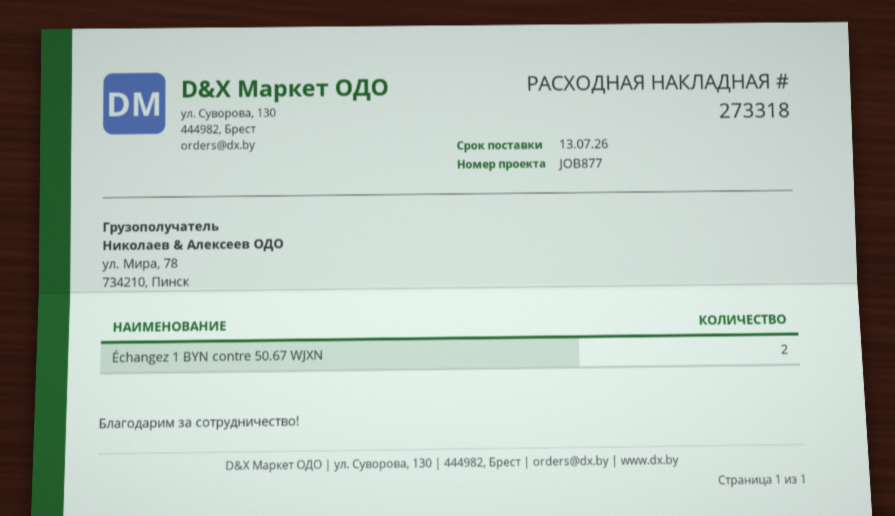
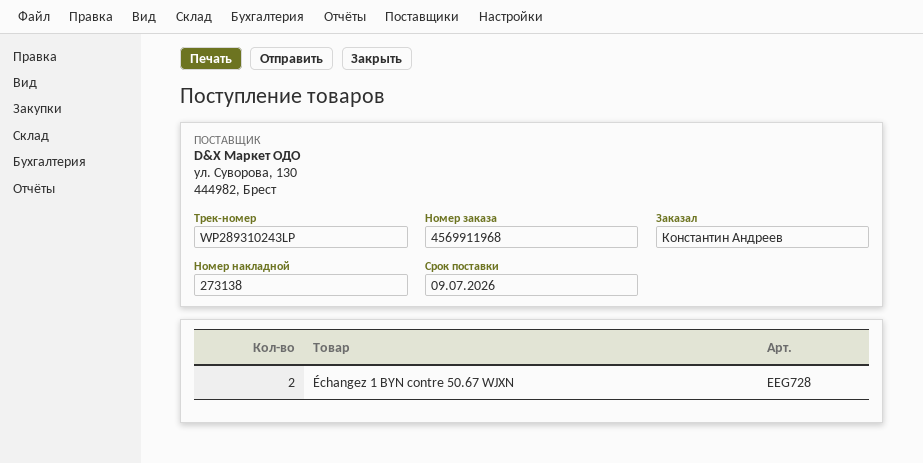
delivery note number: 273318 -> 273138
delivery date: 2026-07-13 -> 2026-07-09

